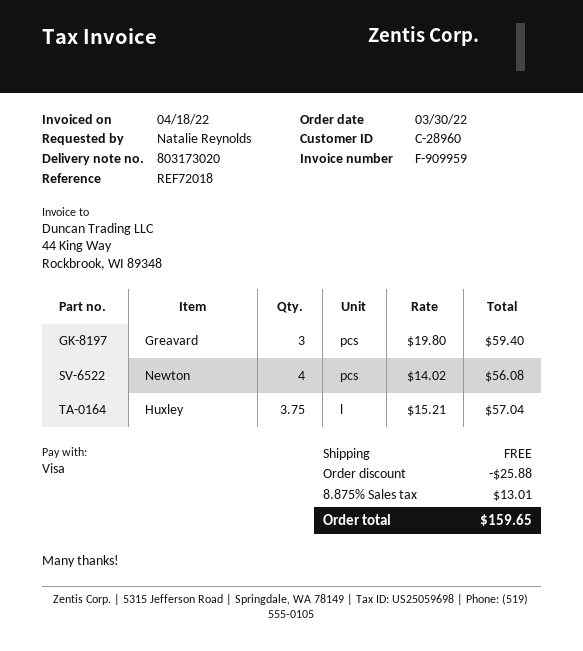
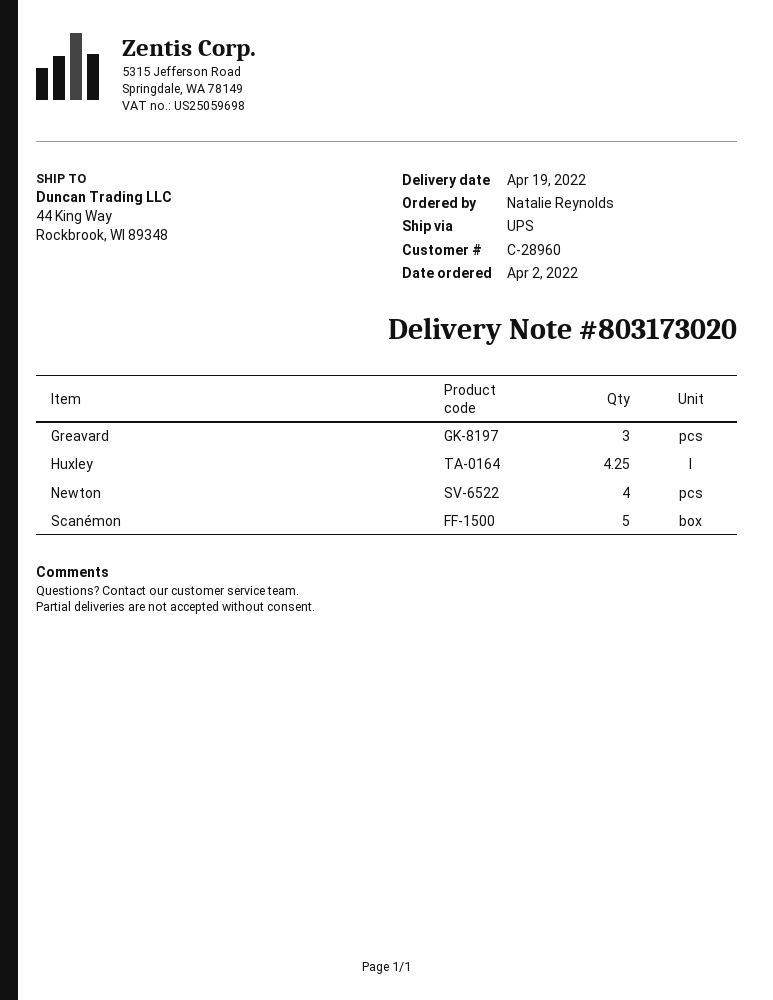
order date: 2022-03-30 -> 2022-04-02
Huxley: 3.75 -> 4.25
Scanémon: none -> 5

